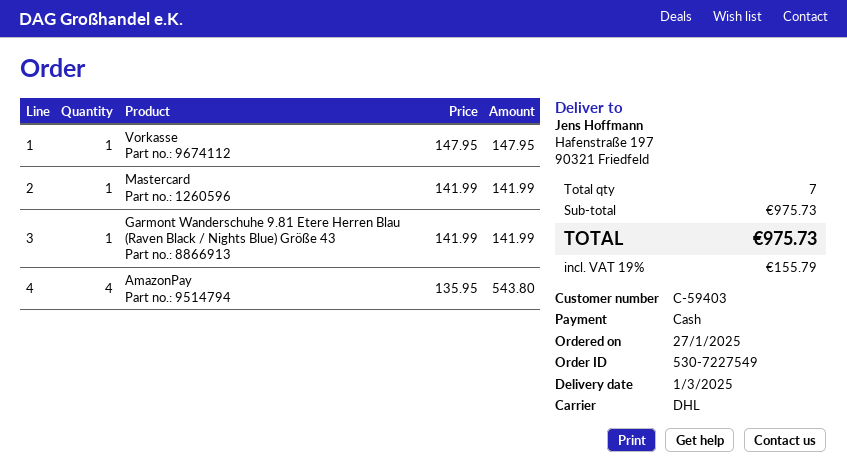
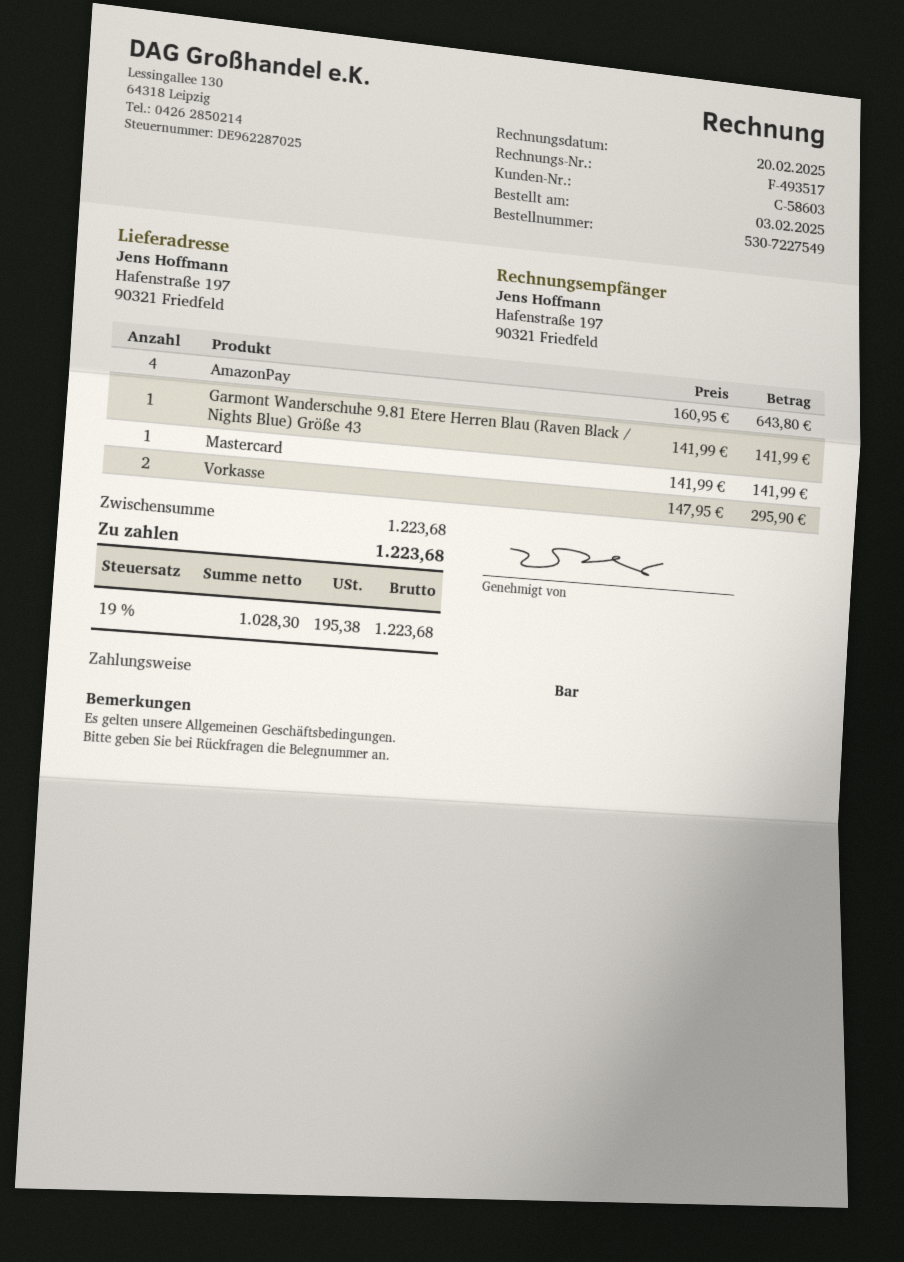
order date: 2025-01-27 -> 2025-02-03
customer number: C-59403 -> C-58603
Vorkasse: 1 x 147.95 = 147.95 -> 2 x 147.95 = 295.90
AmazonPay: 4 x 135.95 = 543.80 -> 4 x 160.95 = 643.80
subtotal: 975.73 -> 1223.68
tax: 19% = 155.79 -> 19% = 195.38
total: 975.73 -> 1223.68

